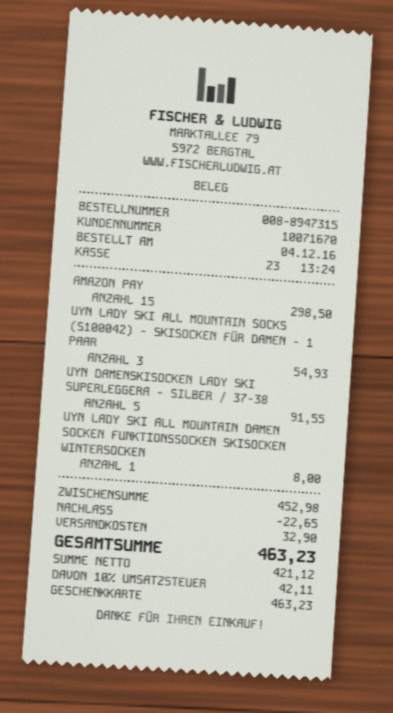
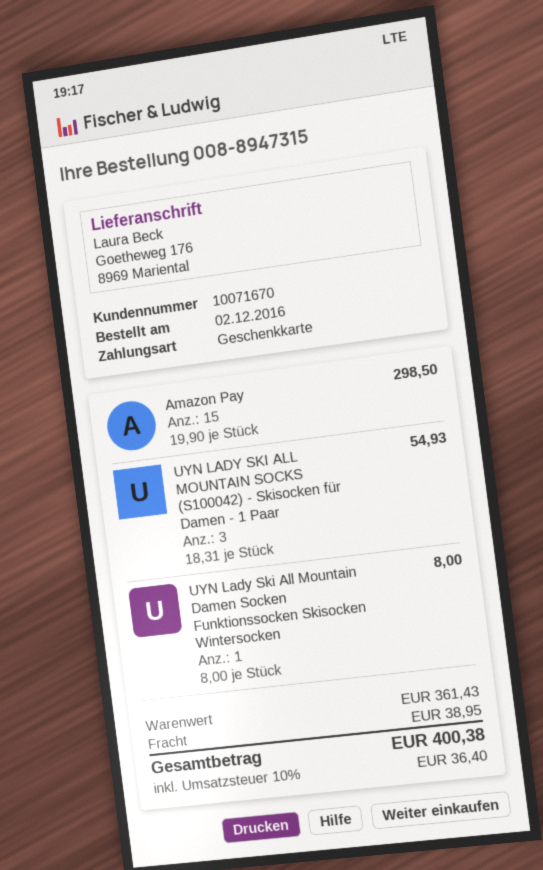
order date: 2016-12-04 -> 2016-12-02
UYN DAMENSKISOCKEN LADY SKI SUPERLEGGERA - SILBER / 37-38: 5 for 91.55 -> none
subtotal: 452.98 -> 361.43
discount: 22.65 -> none
shipping: 32.90 -> 38.95
tax: 10% = 42.11 -> 10% = 36.40
total: 463.23 -> 400.38

